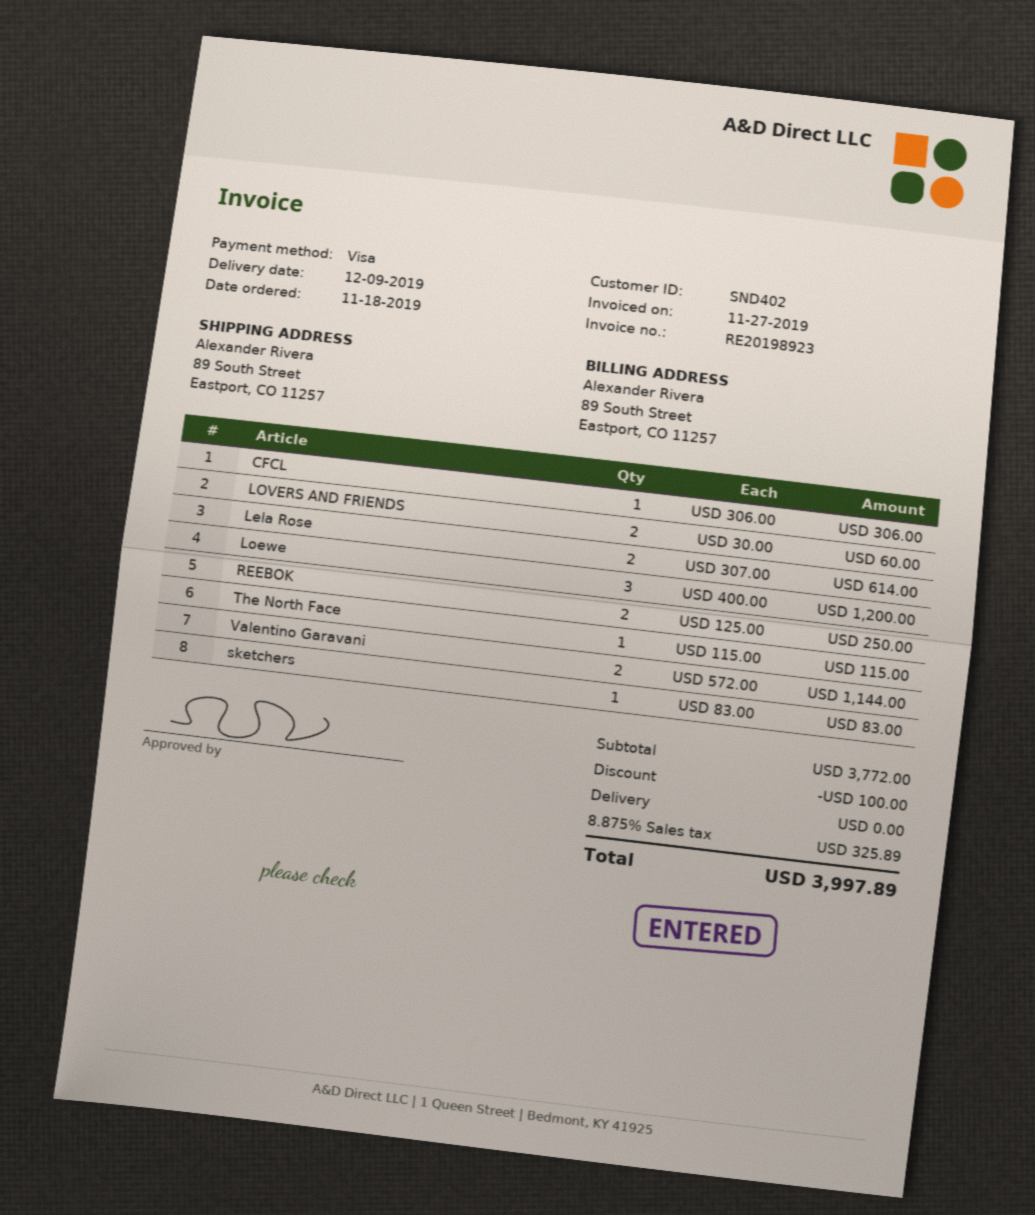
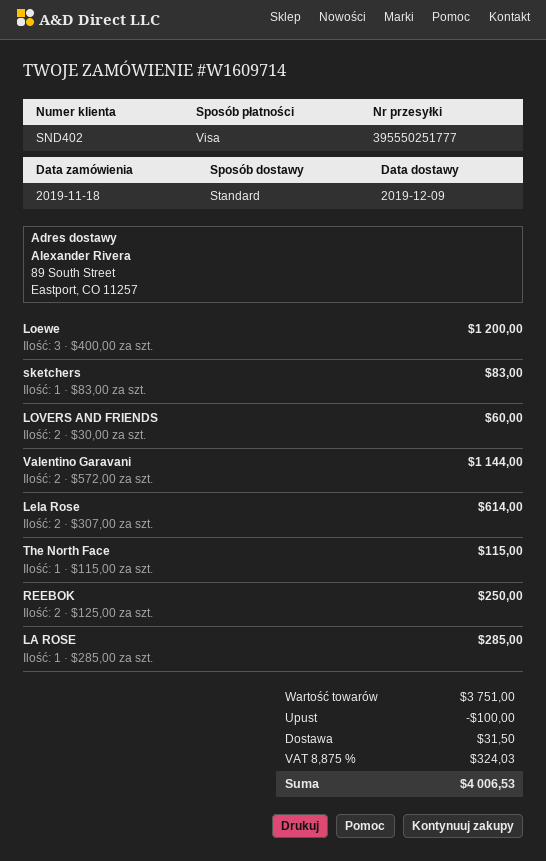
CFCL: 1 x 306.00 = 306.00 -> none
LA ROSE: none -> 1 x 285.00 = 285.00
subtotal: 3772.00 -> 3751.00
shipping: 0.00 -> 31.50
tax: 8.875% = 325.89 -> 8.875% = 324.03
total: 3997.89 -> 4006.53

